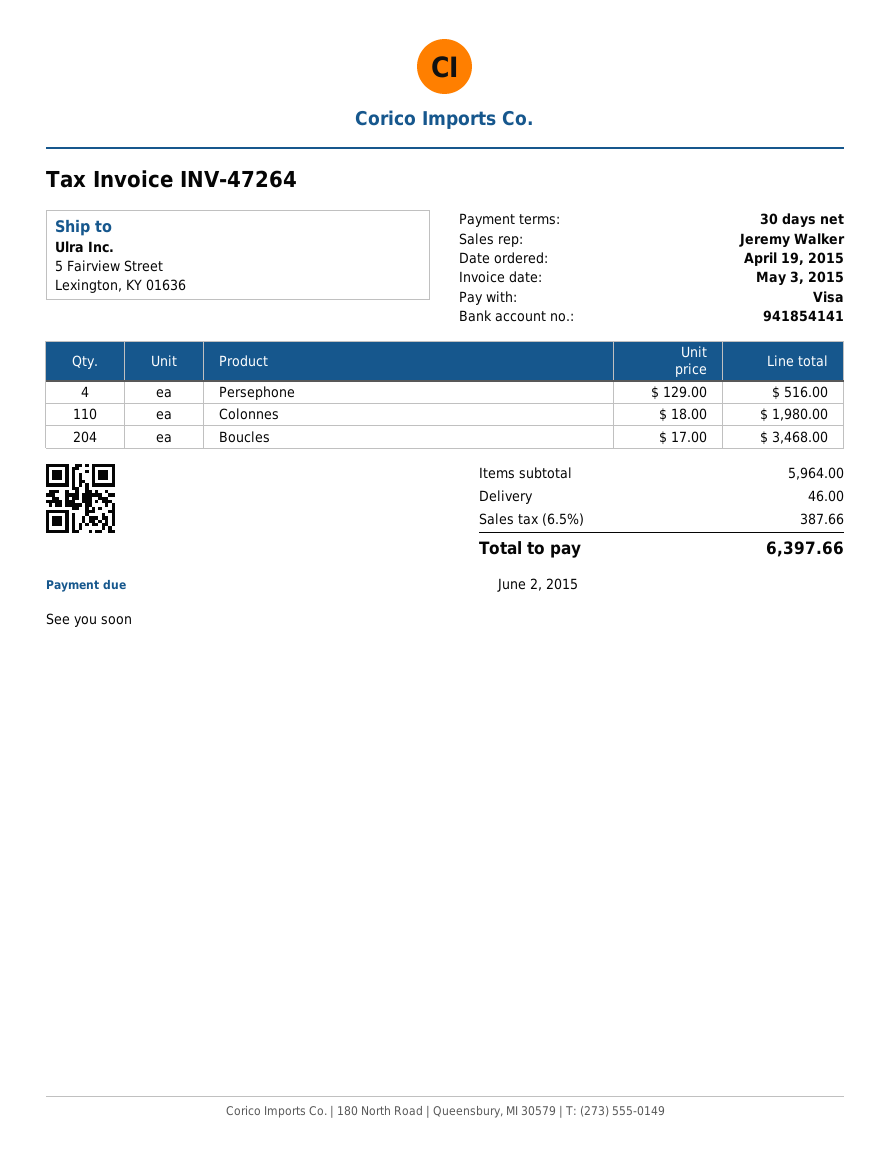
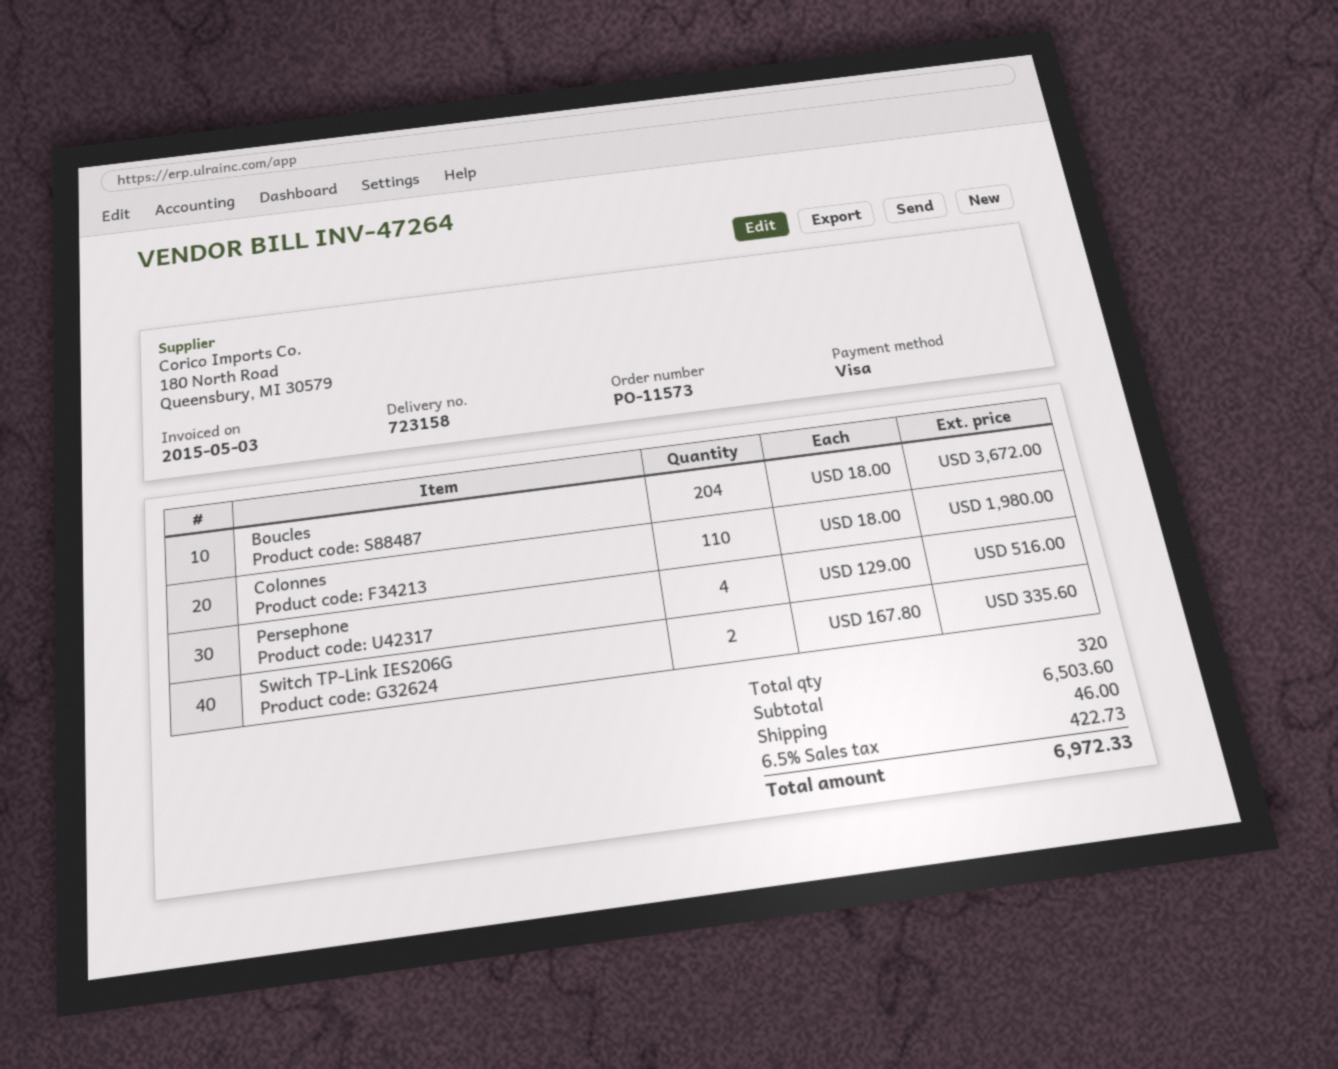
Boucles: 204 x 17.00 = 3468.00 -> 204 x 18.00 = 3672.00
Switch TP-Link IES206G: none -> 2 x 167.80 = 335.60
subtotal: 5964.00 -> 6503.60
tax: 6.5% = 387.66 -> 6.5% = 422.73
total: 6397.66 -> 6972.33

